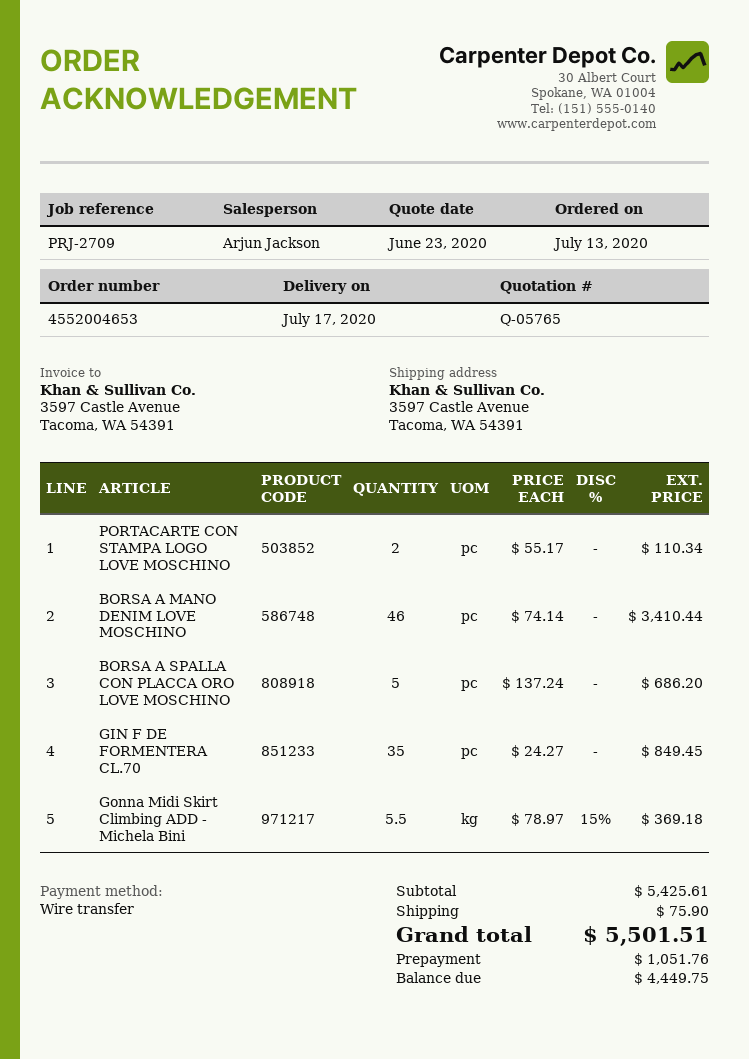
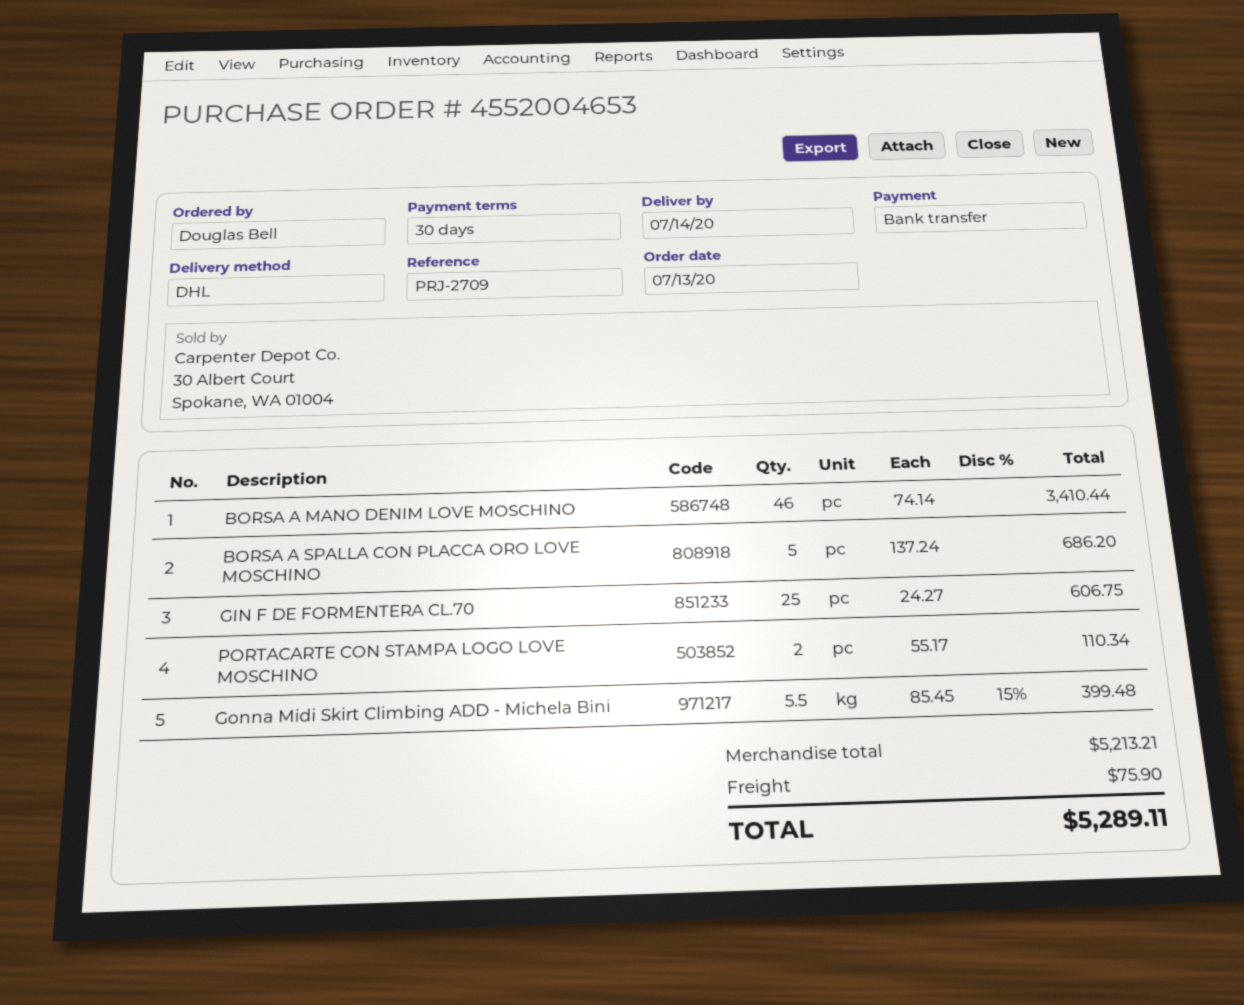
delivery date: 2020-07-17 -> 2020-07-14
GIN F DE FORMENTERA CL.70: 35 x 24.27 = 849.45 -> 25 x 24.27 = 606.75
Gonna Midi Skirt Climbing ADD - Michela Bini: 5.5 x 78.97 - 15% = 369.18 -> 5.5 x 85.45 - 15% = 399.48
subtotal: 5425.61 -> 5213.21
total: 5501.51 -> 5289.11

